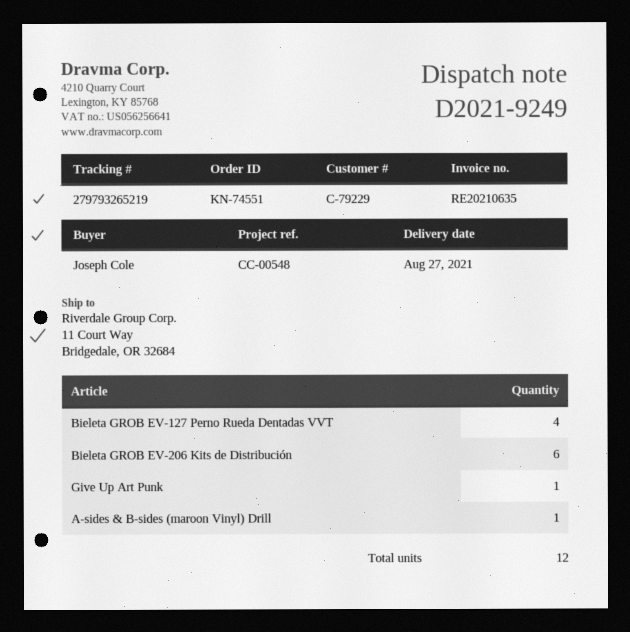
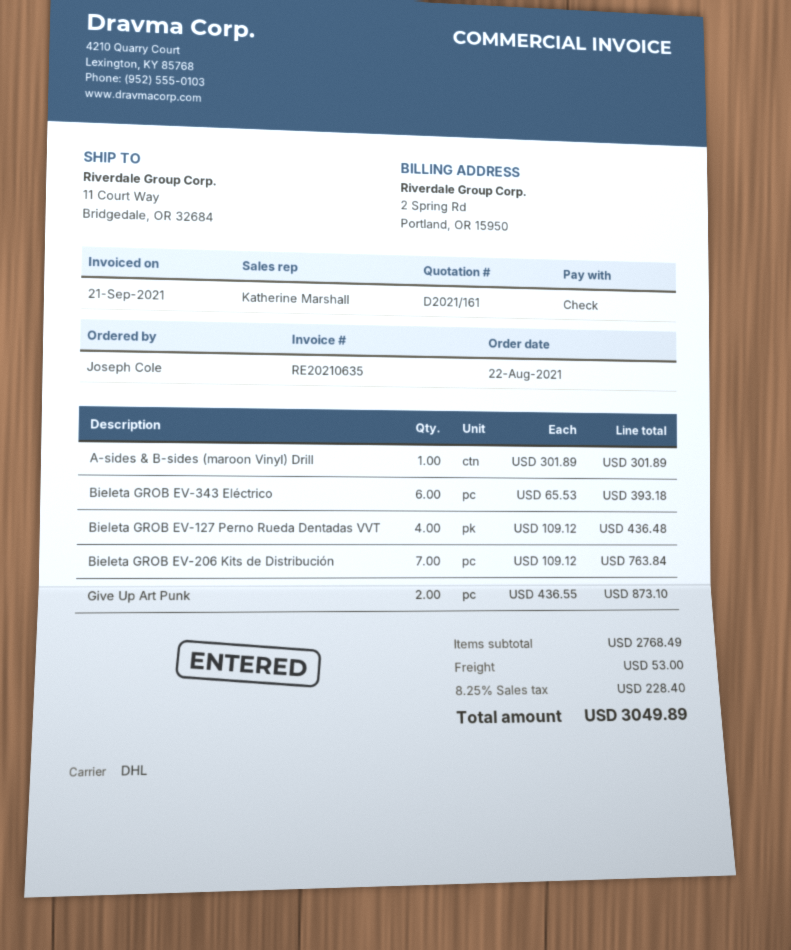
Bieleta GROB EV-206 Kits de Distribución: 6 -> 7
Give Up Art Punk: 1 -> 2
Bieleta GROB EV-343 Eléctrico: none -> 6

